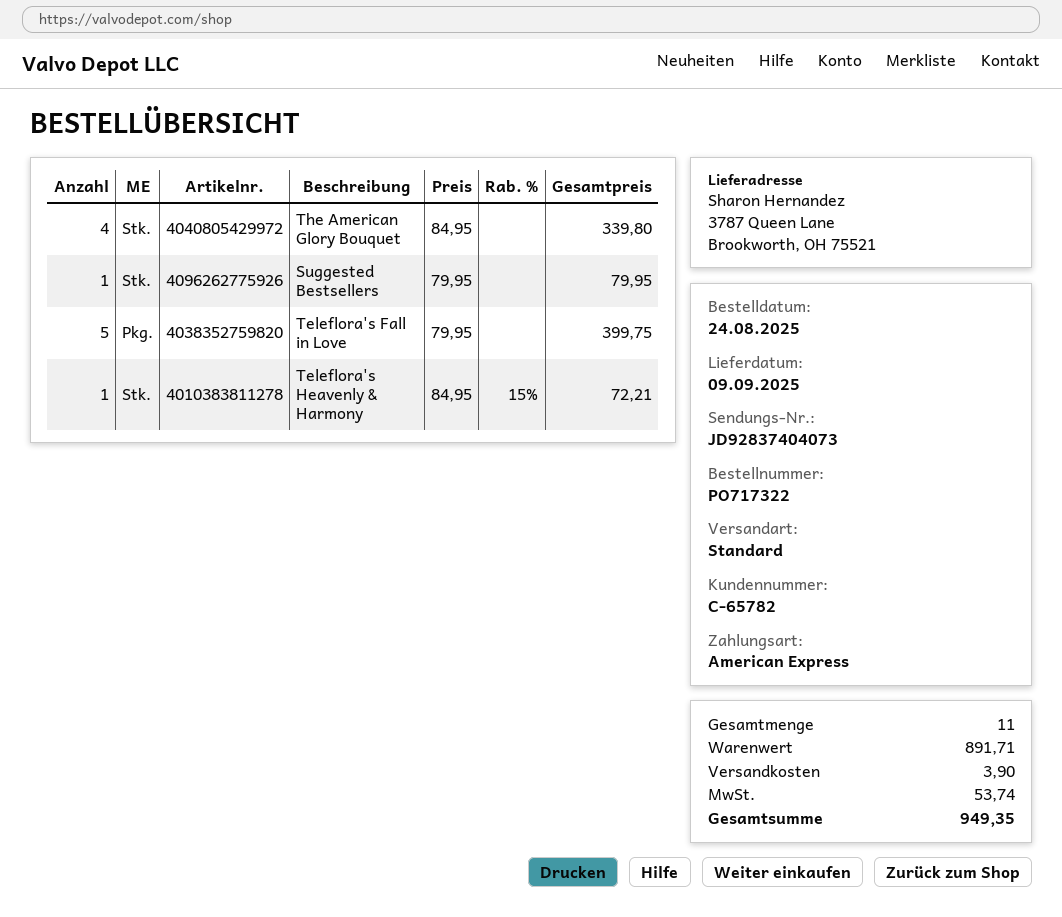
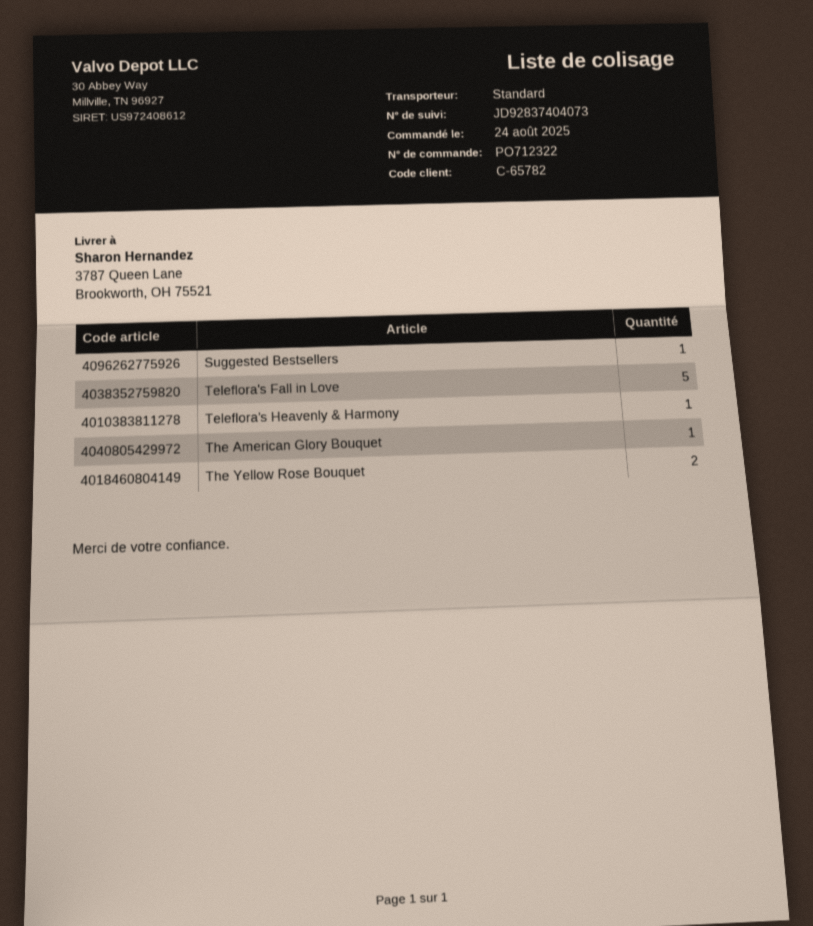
order number: PO717322 -> PO712322
The American Glory Bouquet: 4 -> 1
The Yellow Rose Bouquet: none -> 2

